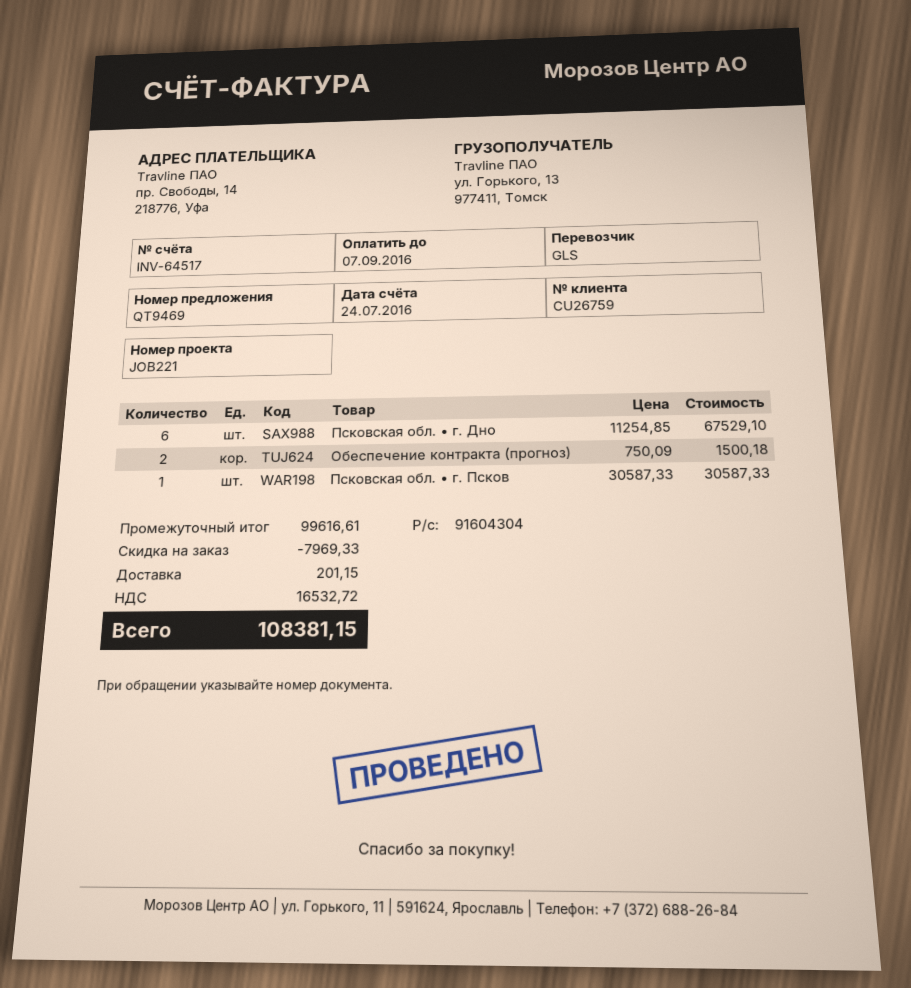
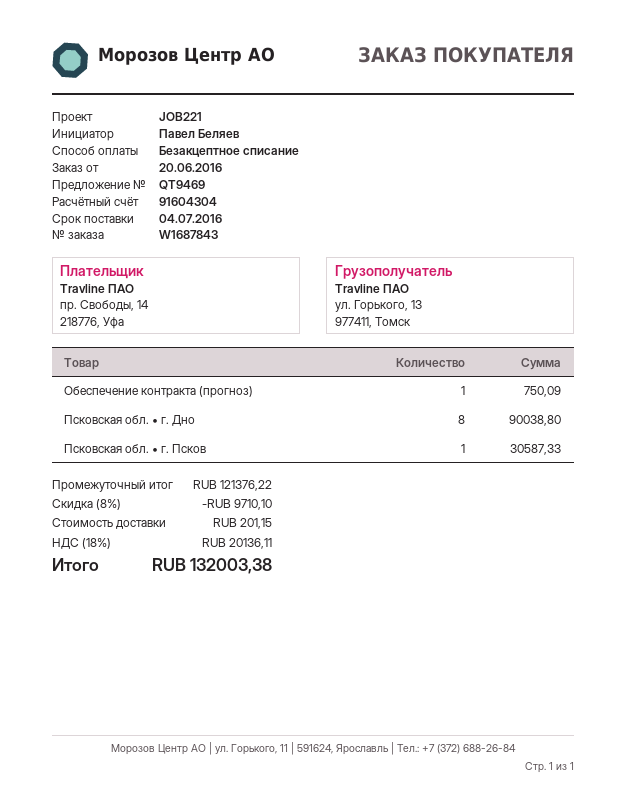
Псковская обл. • г. Дно: 6 for 67529.10 -> 8 for 90038.80
Обеспечение контракта (прогноз): 2 for 1500.18 -> 1 for 750.09
subtotal: 99616.61 -> 121376.22
discount: 7969.33 -> 9710.10
tax: 16532.72 -> 20136.11
total: 108381.15 -> 132003.38

